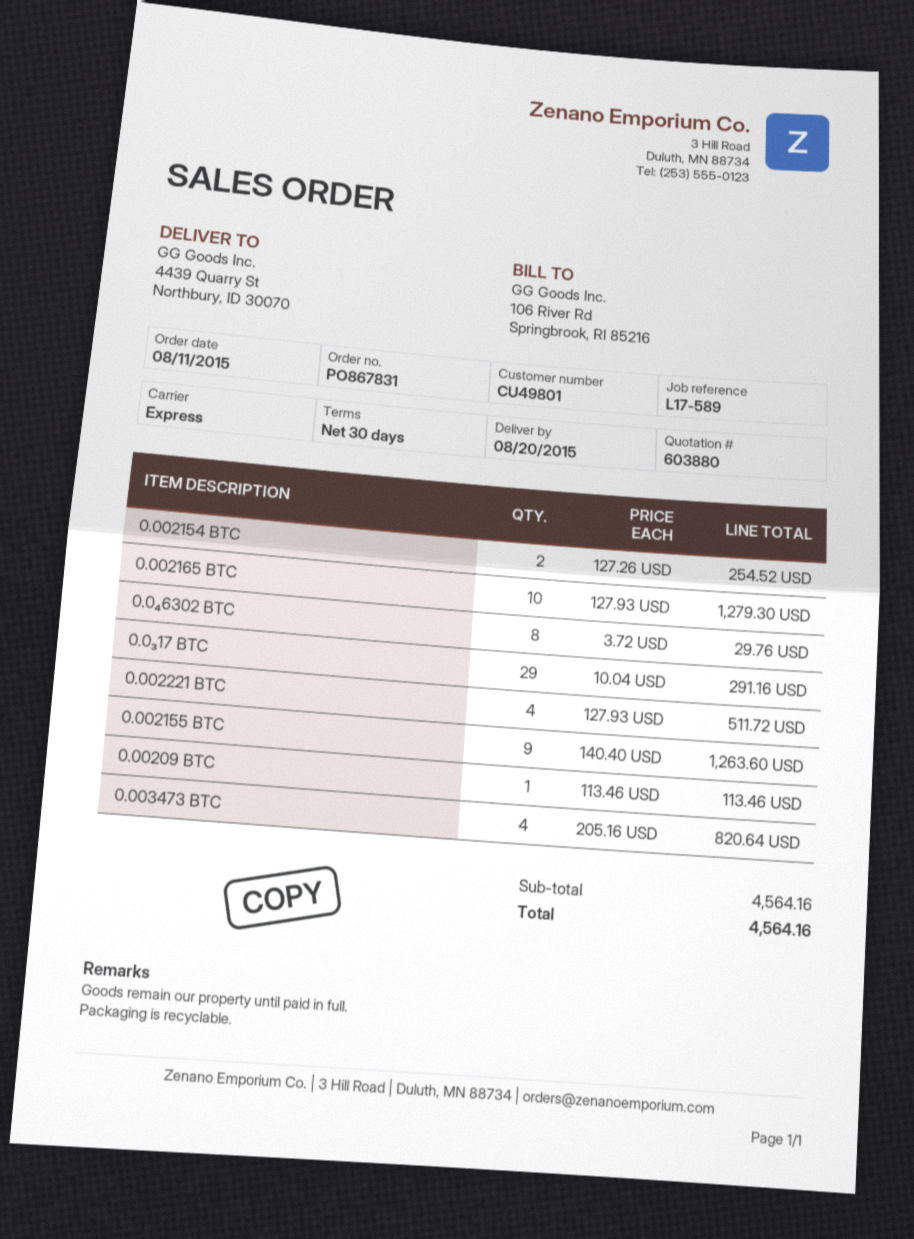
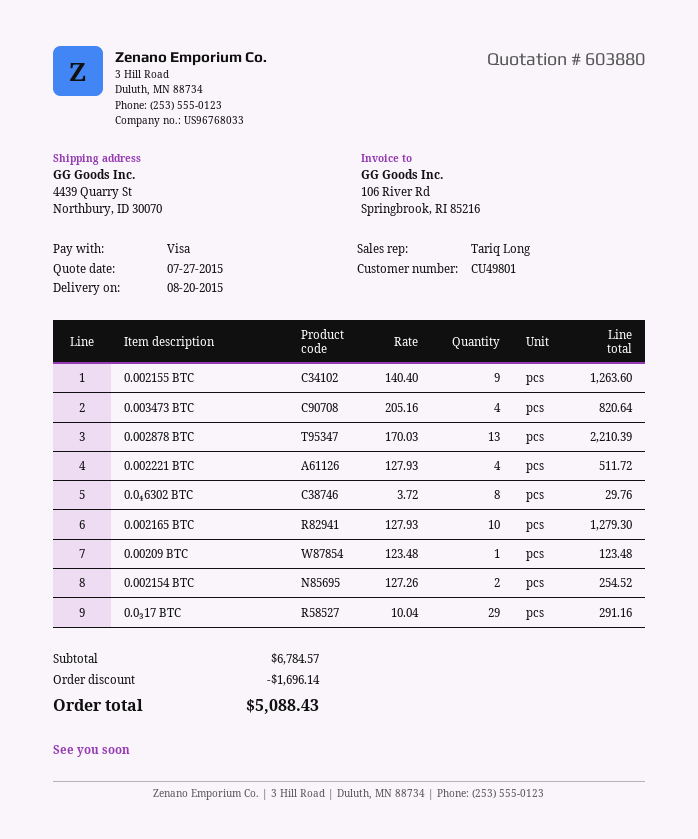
0.00209 BTC: 1 x 113.46 = 113.46 -> 1 x 123.48 = 123.48
0.002878 BTC: none -> 13 x 170.03 = 2210.39
subtotal: 4564.16 -> 6784.57
discount: none -> 1696.14
total: 4564.16 -> 5088.43

